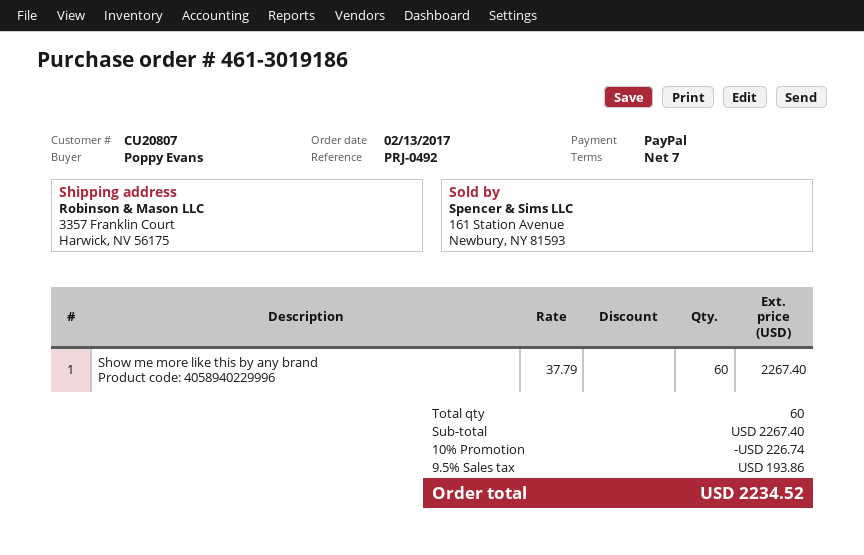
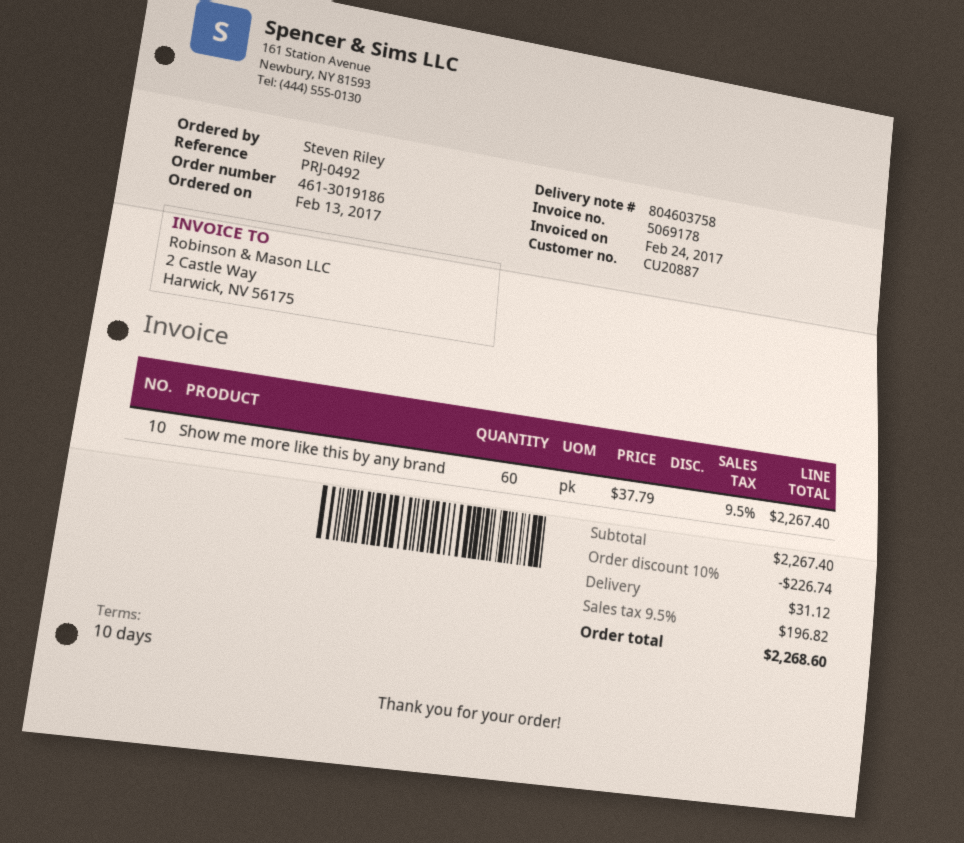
payment terms: 7 days -> 10 days
customer number: CU20807 -> CU20887
ordered by: Poppy Evans -> Steven Riley
shipping: none -> 31.12
tax: 9.5% = 193.86 -> 9.5% = 196.82
total: 2234.52 -> 2268.60

